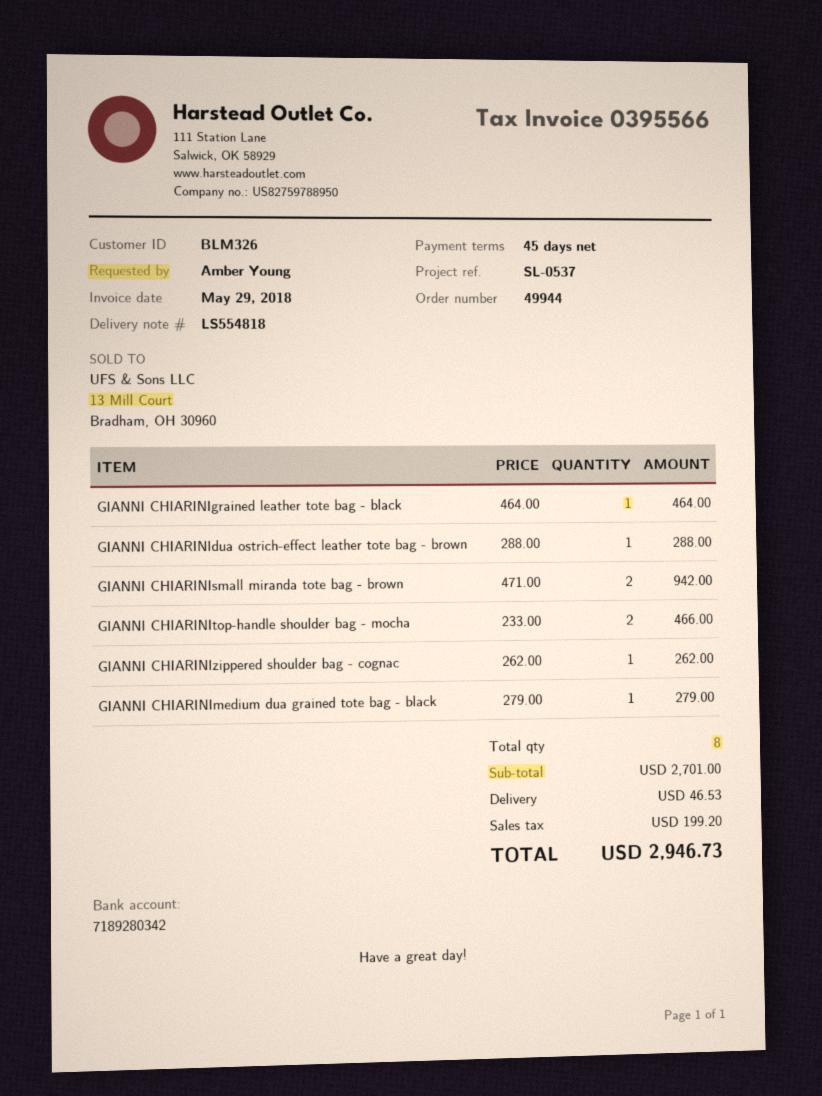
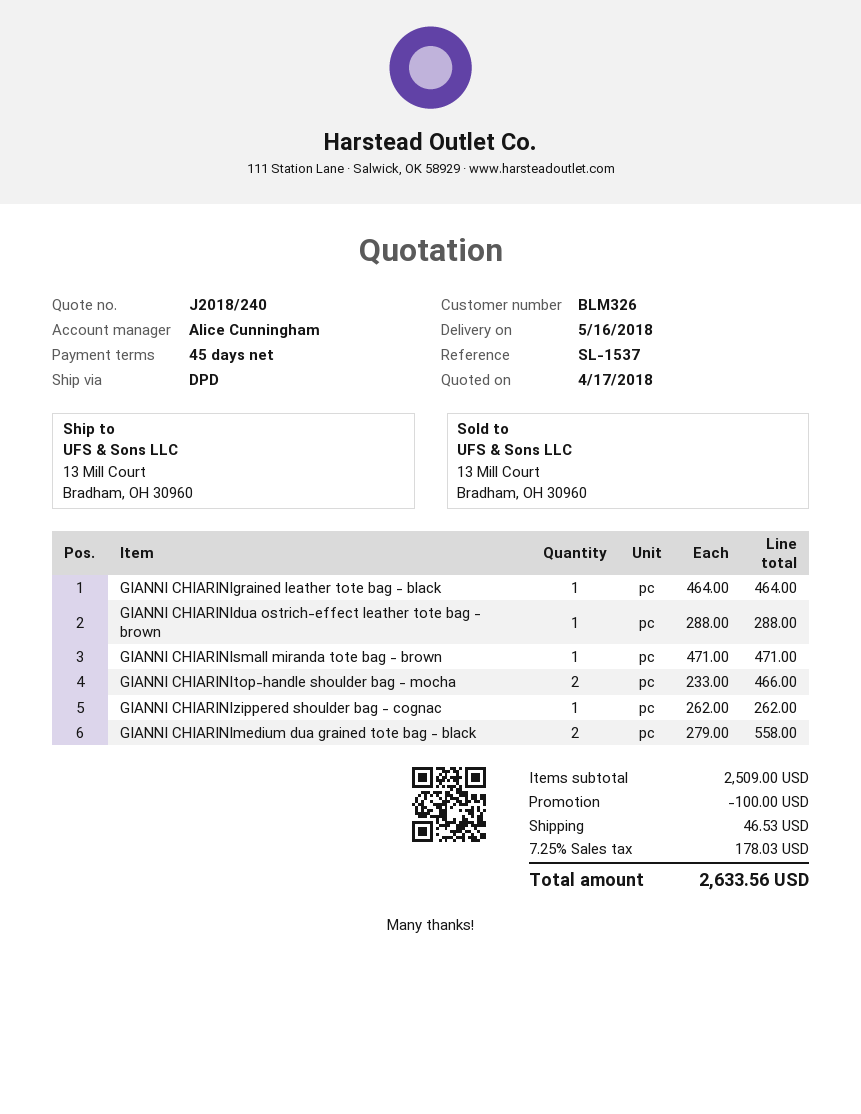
reference: SL-0537 -> SL-1537
GIANNI CHIARINIsmall miranda tote bag - brown: 2 x 471.00 = 942.00 -> 1 x 471.00 = 471.00
GIANNI CHIARINImedium dua grained tote bag - black: 1 x 279.00 = 279.00 -> 2 x 279.00 = 558.00
subtotal: 2701.00 -> 2509.00
discount: none -> 100.00
tax: 199.20 -> 178.03
total: 2946.73 -> 2633.56

